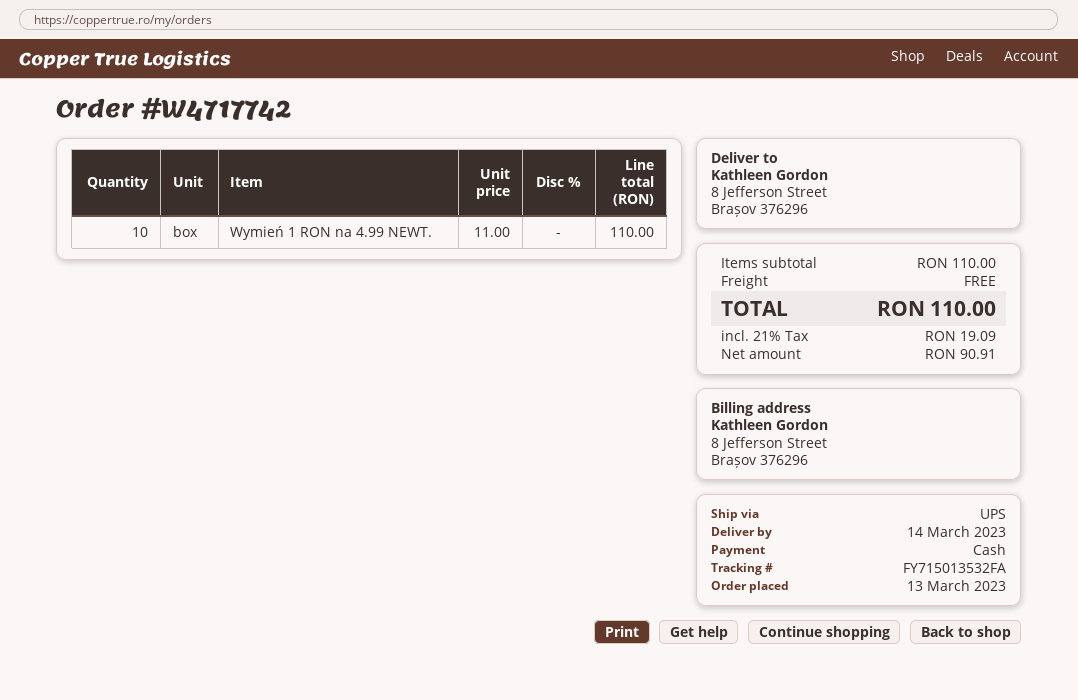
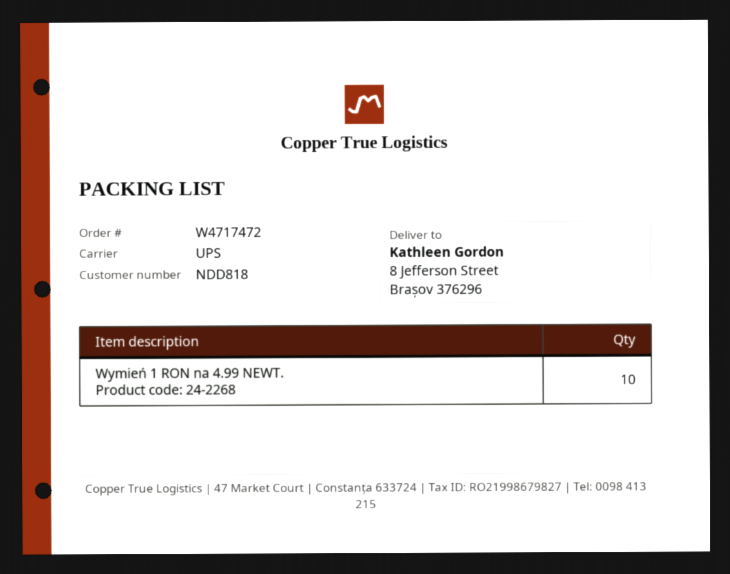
order number: W4717742 -> W4717472

